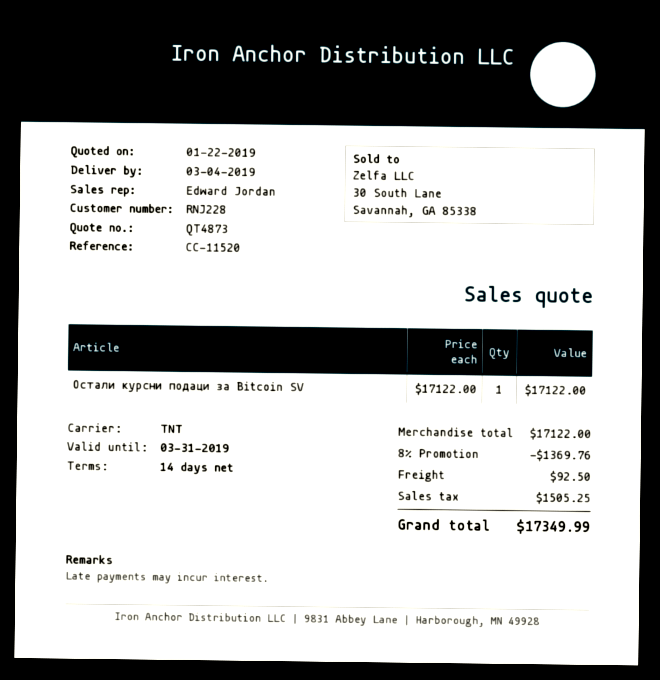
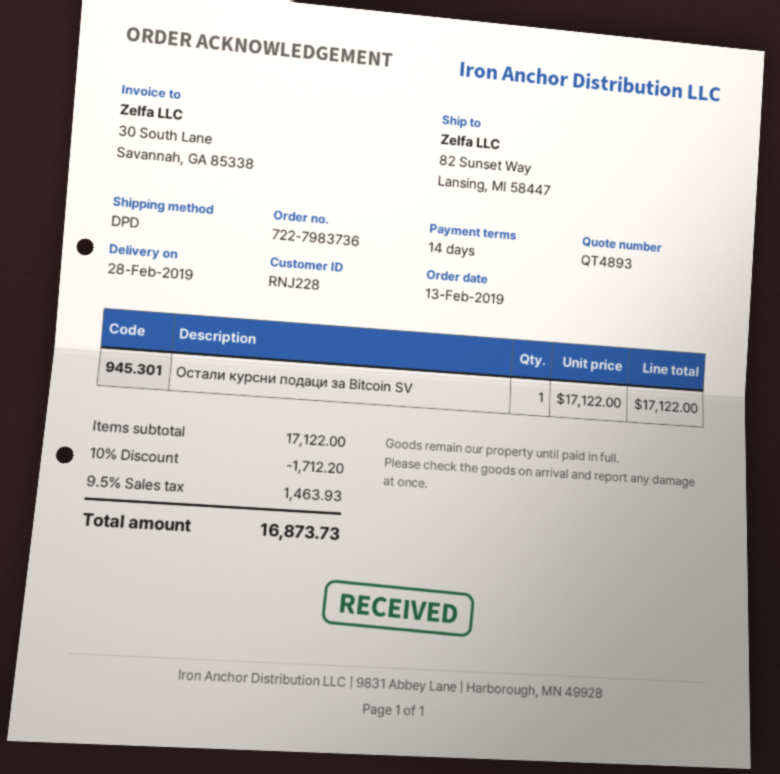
quote number: QT4873 -> QT4893
delivery date: 2019-03-04 -> 2019-02-28
shipping method: TNT -> DPD
discount: 8% = 1369.76 -> 10% = 1712.20
shipping: 92.50 -> none
tax: 1505.25 -> 1463.93
total: 17349.99 -> 16873.73

